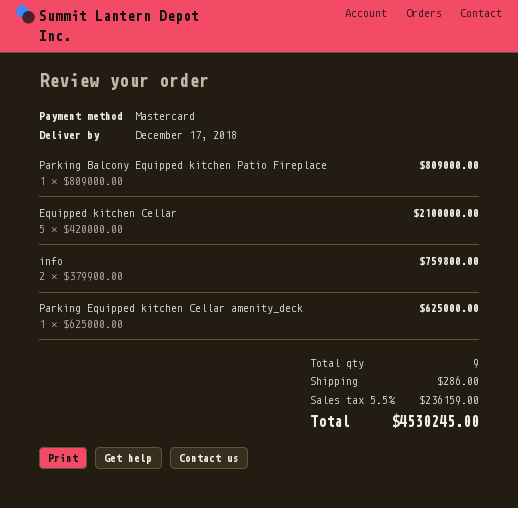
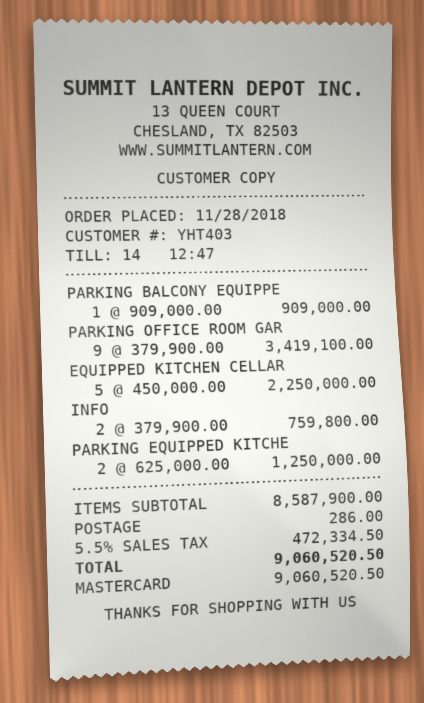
Parking Balcony Equipped kitchen Patio Fireplace: 1 x 809000.00 = 809000.00 -> 1 x 909000.00 = 909000.00
Equipped kitchen Cellar: 5 x 420000.00 = 2100000.00 -> 5 x 450000.00 = 2250000.00
Parking Equipped kitchen Cellar amenity_deck: 1 x 625000.00 = 625000.00 -> 2 x 625000.00 = 1250000.00
PARKING OFFICE ROOM GAR: none -> 9 x 379900.00 = 3419100.00
tax: 5.5% = 236159.00 -> 5.5% = 472334.50
total: 4530245.00 -> 9060520.50

